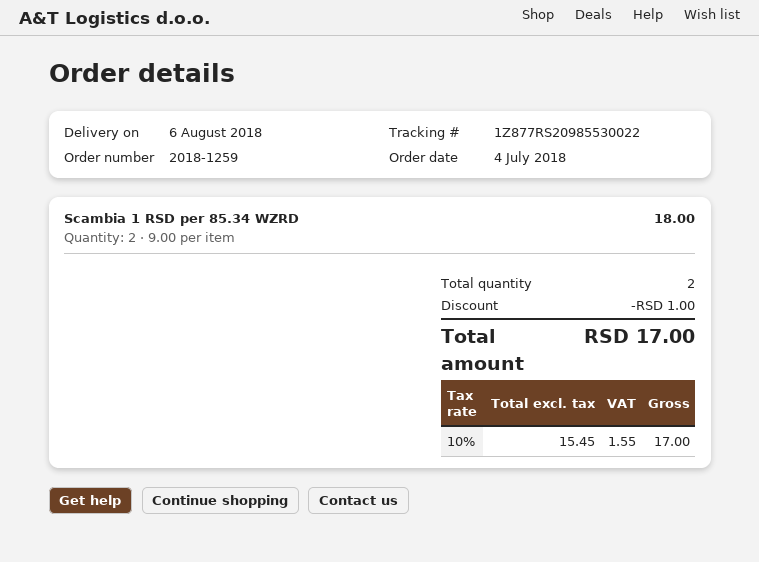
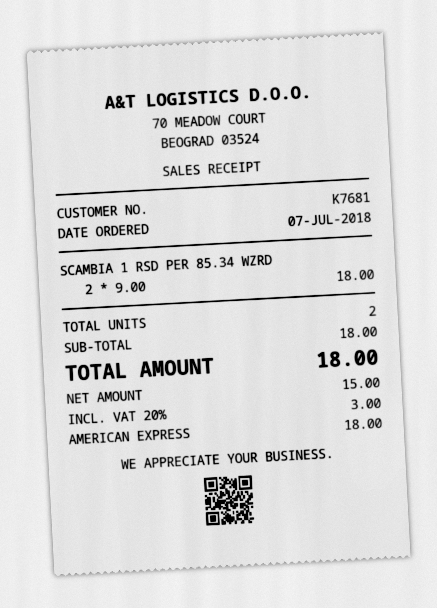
order date: 2018-07-04 -> 2018-07-07
discount: 1.00 -> none
net: 15.45 -> 15.00
tax: 10% = 1.55 -> 20% = 3.00
total: 17.00 -> 18.00

